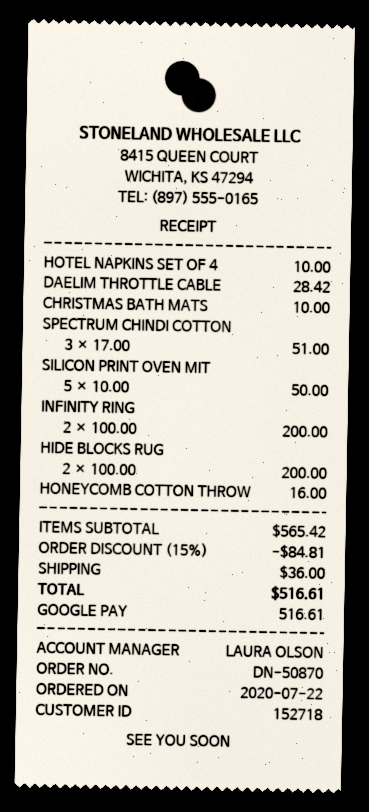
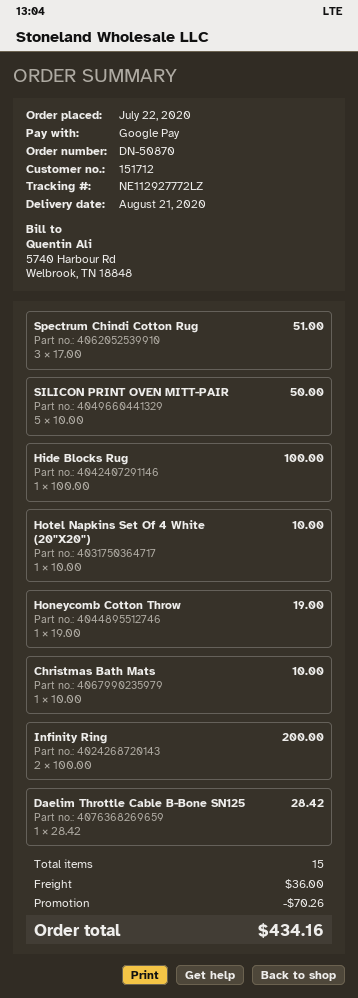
customer number: 152718 -> 151712
HIDE BLOCKS RUG: 2 x 100.00 = 200.00 -> 1 x 100.00 = 100.00
HONEYCOMB COTTON THROW: 1 x 16.00 = 16.00 -> 1 x 19.00 = 19.00
discount: 84.81 -> 70.26
total: 516.61 -> 434.16

